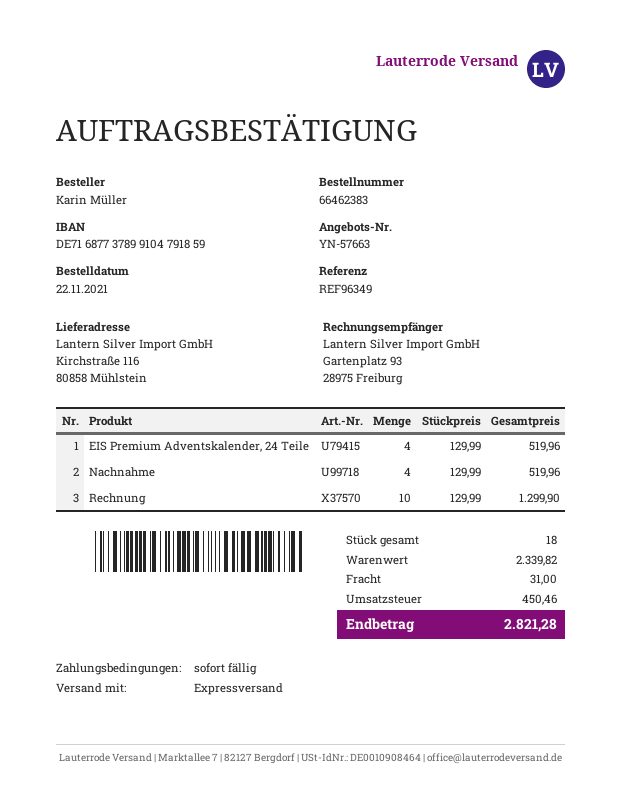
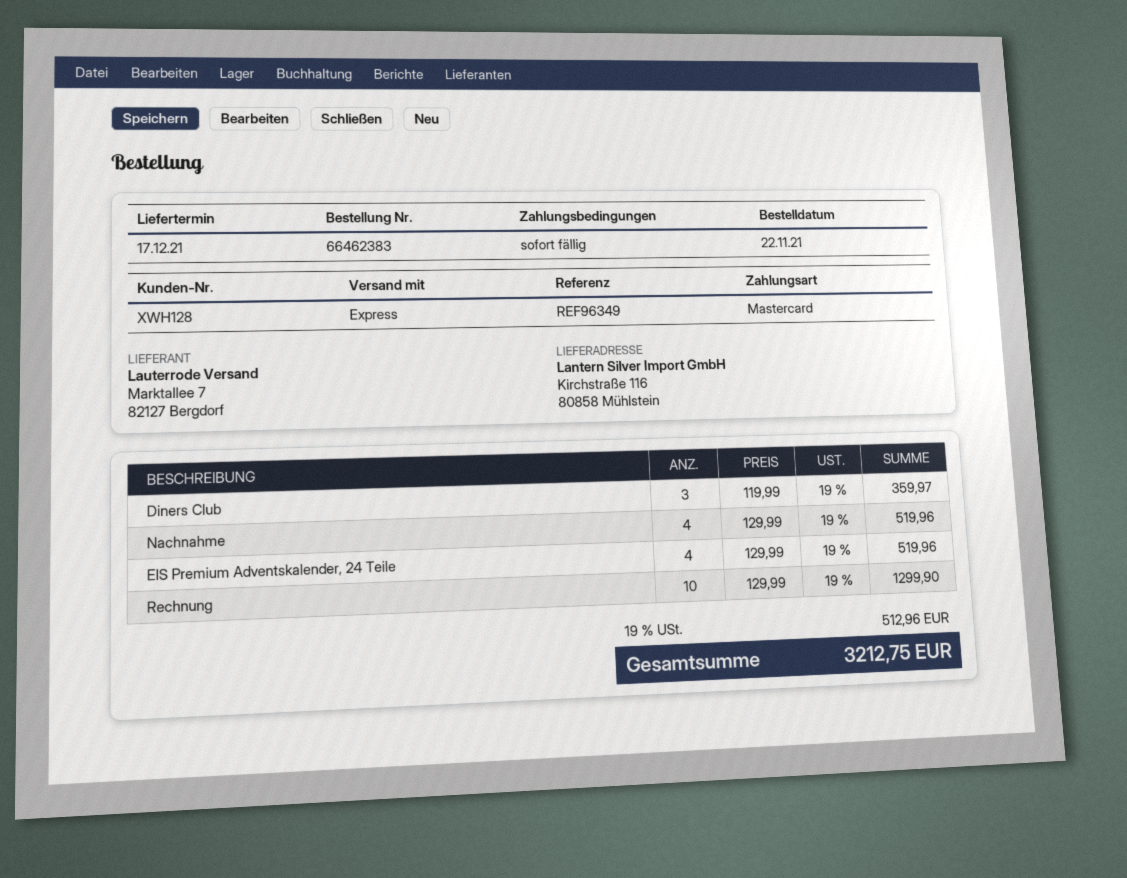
Diners Club: none -> 3 x 119.99 = 359.97
shipping: 31.00 -> none
tax: 450.46 -> 512.96
total: 2821.28 -> 3212.75

